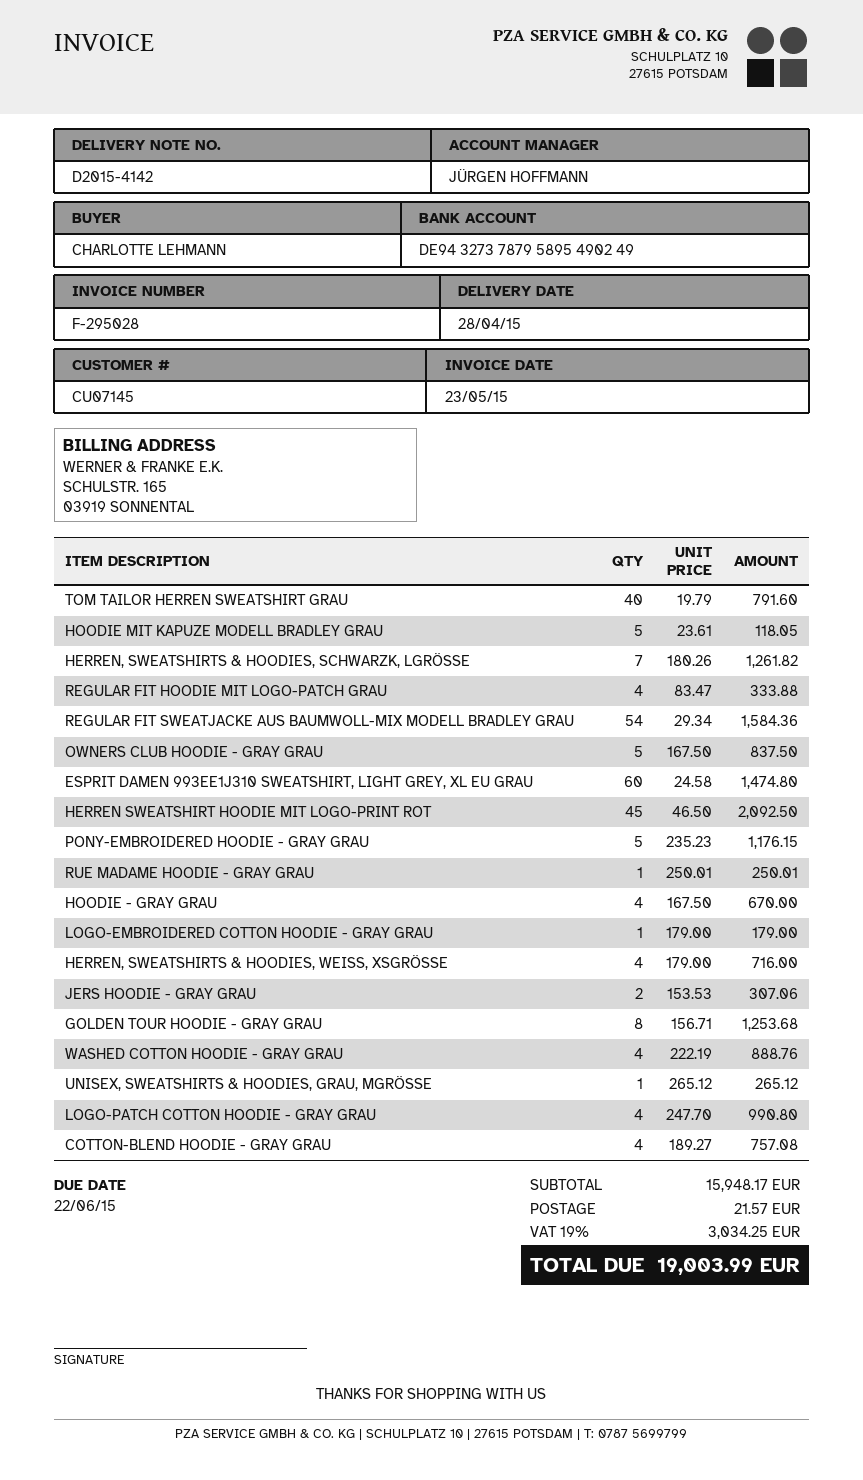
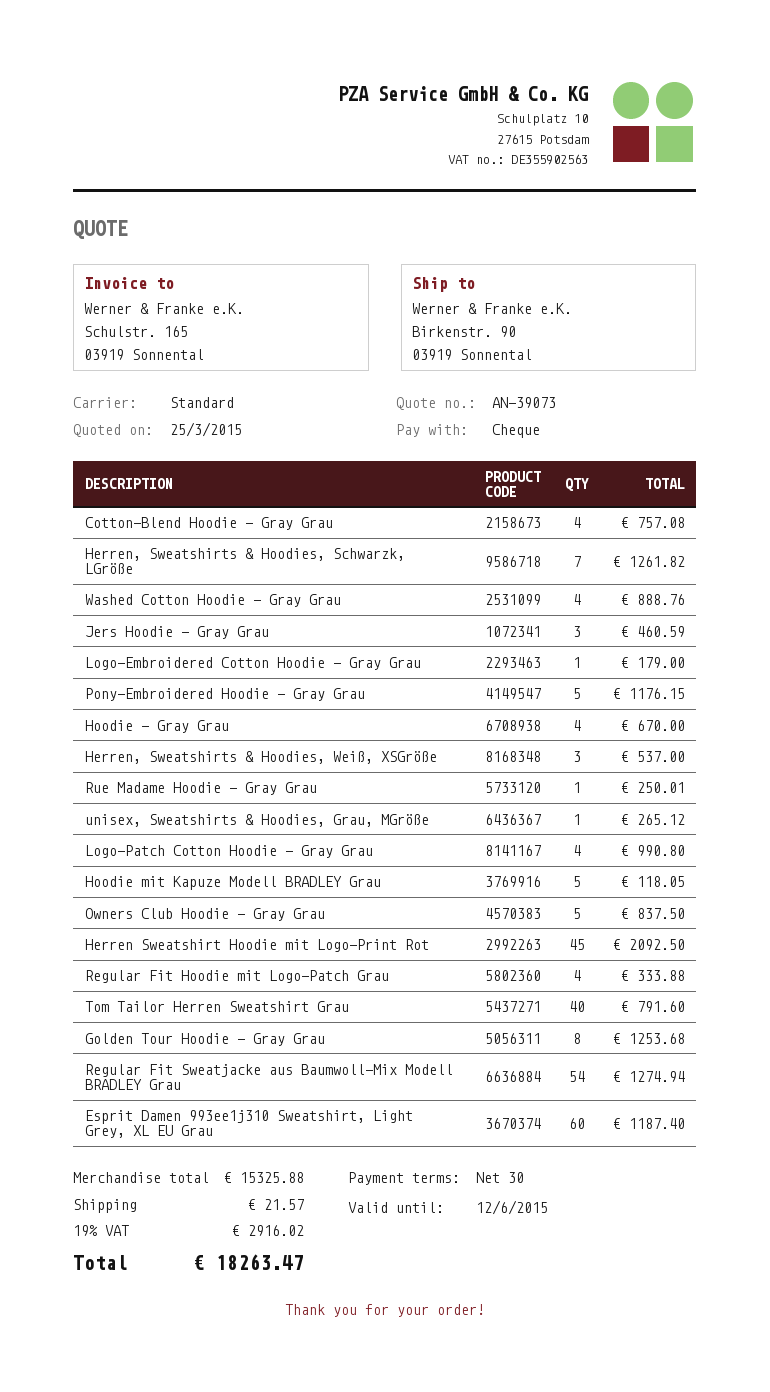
REGULAR FIT SWEATJACKE AUS BAUMWOLL-MIX MODELL BRADLEY GRAU: 54 for 1584.36 -> 54 for 1274.94
ESPRIT DAMEN 993EE1J310 SWEATSHIRT, LIGHT GREY, XL EU GRAU: 60 for 1474.80 -> 60 for 1187.40
HERREN, SWEATSHIRTS & HOODIES, WEISS, XSGRÖSSE: 4 for 716.00 -> 3 for 537.00
JERS HOODIE - GRAY GRAU: 2 for 307.06 -> 3 for 460.59
subtotal: 15948.17 -> 15325.88
tax: 19% = 3034.25 -> 19% = 2916.02
total: 19003.99 -> 18263.47

